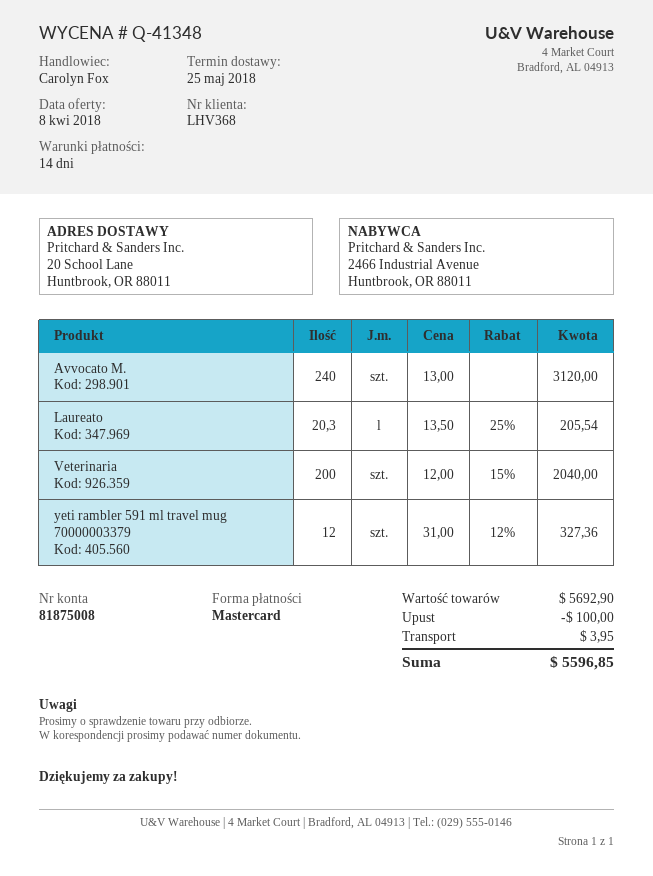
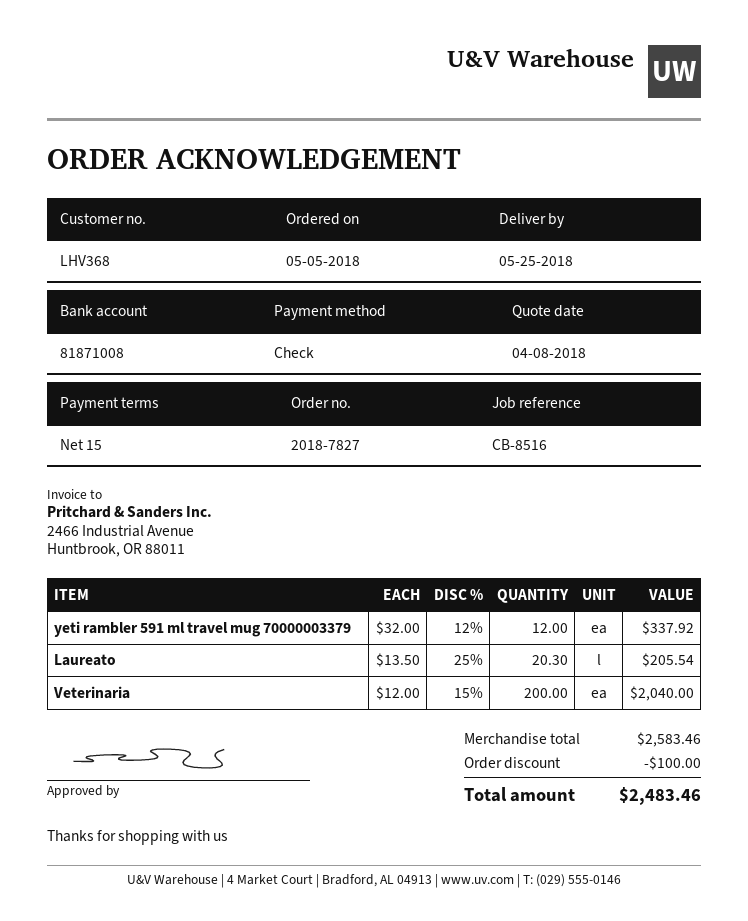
payment terms: 14 days -> 15 days
payment method: Mastercard -> cheque
bank account: 81875008 -> 81871008
Avvocato M.: 240 x 13.00 = 3120.00 -> none
yeti rambler 591 ml travel mug 70000003379: 12 x 31.00 - 12% = 327.36 -> 12 x 32.00 - 12% = 337.92
subtotal: 5692.90 -> 2583.46
shipping: 3.95 -> none
total: 5596.85 -> 2483.46

